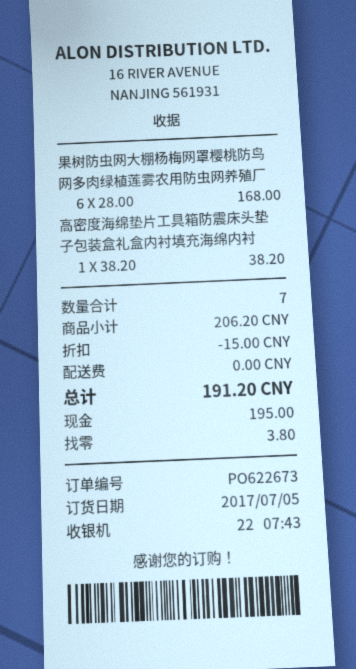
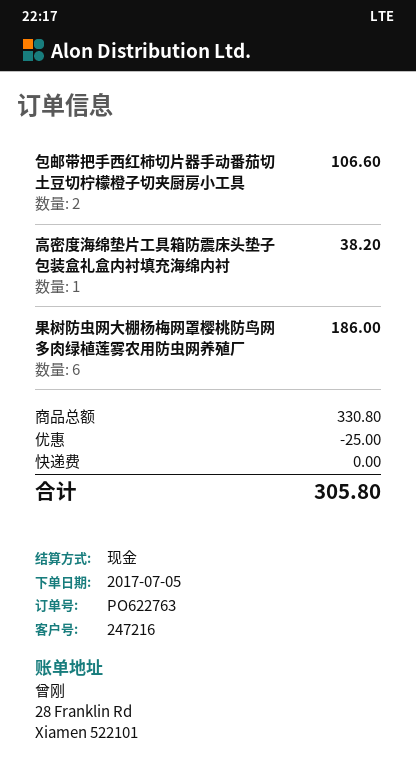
order number: PO622673 -> PO622763
果树防虫网大棚杨梅网罩樱桃防鸟网多肉绿植莲雾农用防虫网养殖厂: 6 for 168.00 -> 6 for 186.00
包邮带把手西红柿切片器手动番茄切土豆切柠檬橙子切夹厨房小工具: none -> 2 for 106.60
subtotal: 206.20 -> 330.80
discount: 15.00 -> 25.00
total: 191.20 -> 305.80

